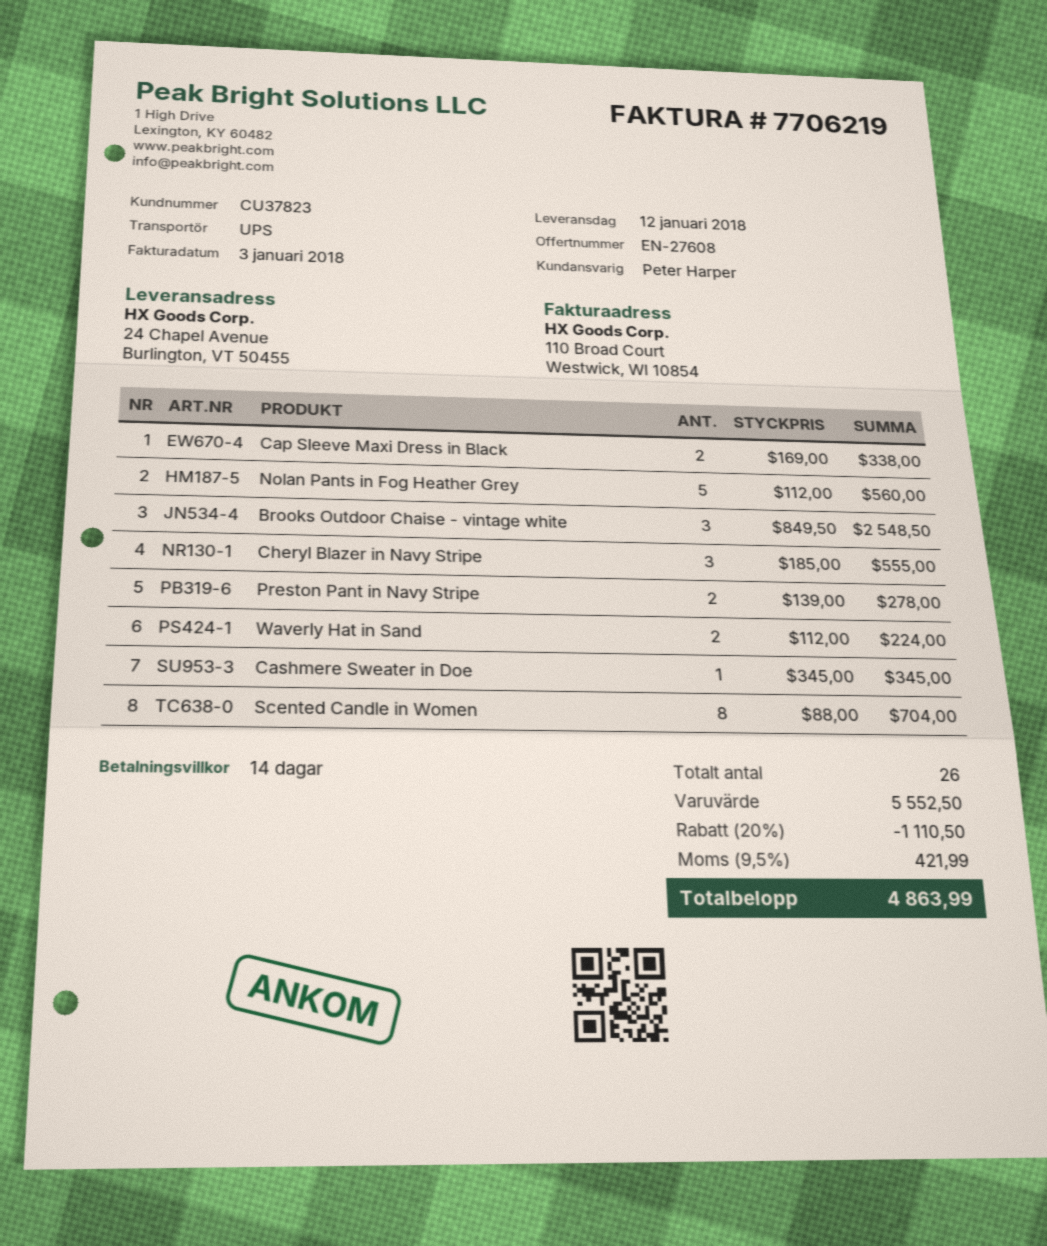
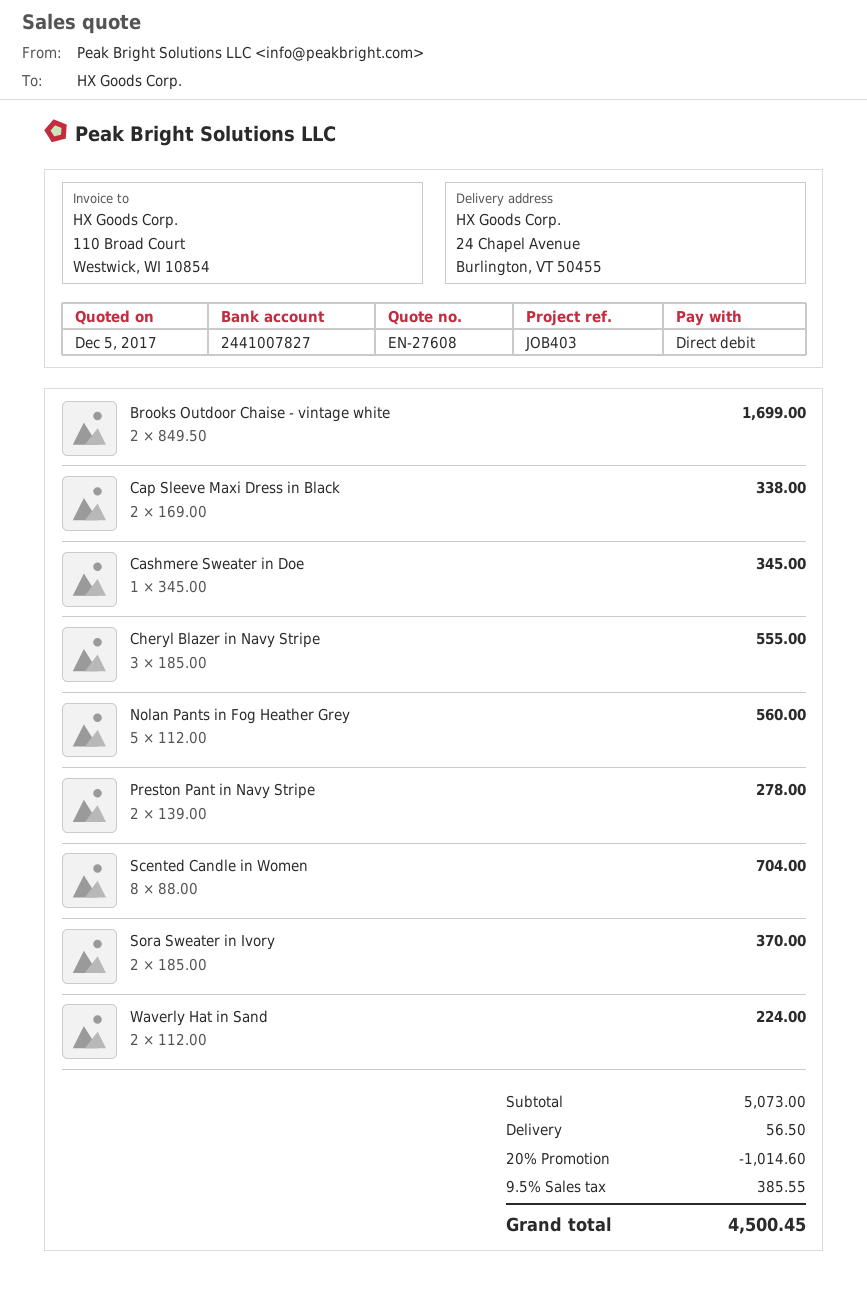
Brooks Outdoor Chaise - vintage white: 3 x 849.50 = 2548.50 -> 2 x 849.50 = 1699.00
Sora Sweater in Ivory: none -> 2 x 185.00 = 370.00
subtotal: 5552.50 -> 5073.00
discount: 20% = 1110.50 -> 20% = 1014.60
shipping: none -> 56.50
tax: 9.5% = 421.99 -> 9.5% = 385.55
total: 4863.99 -> 4500.45

